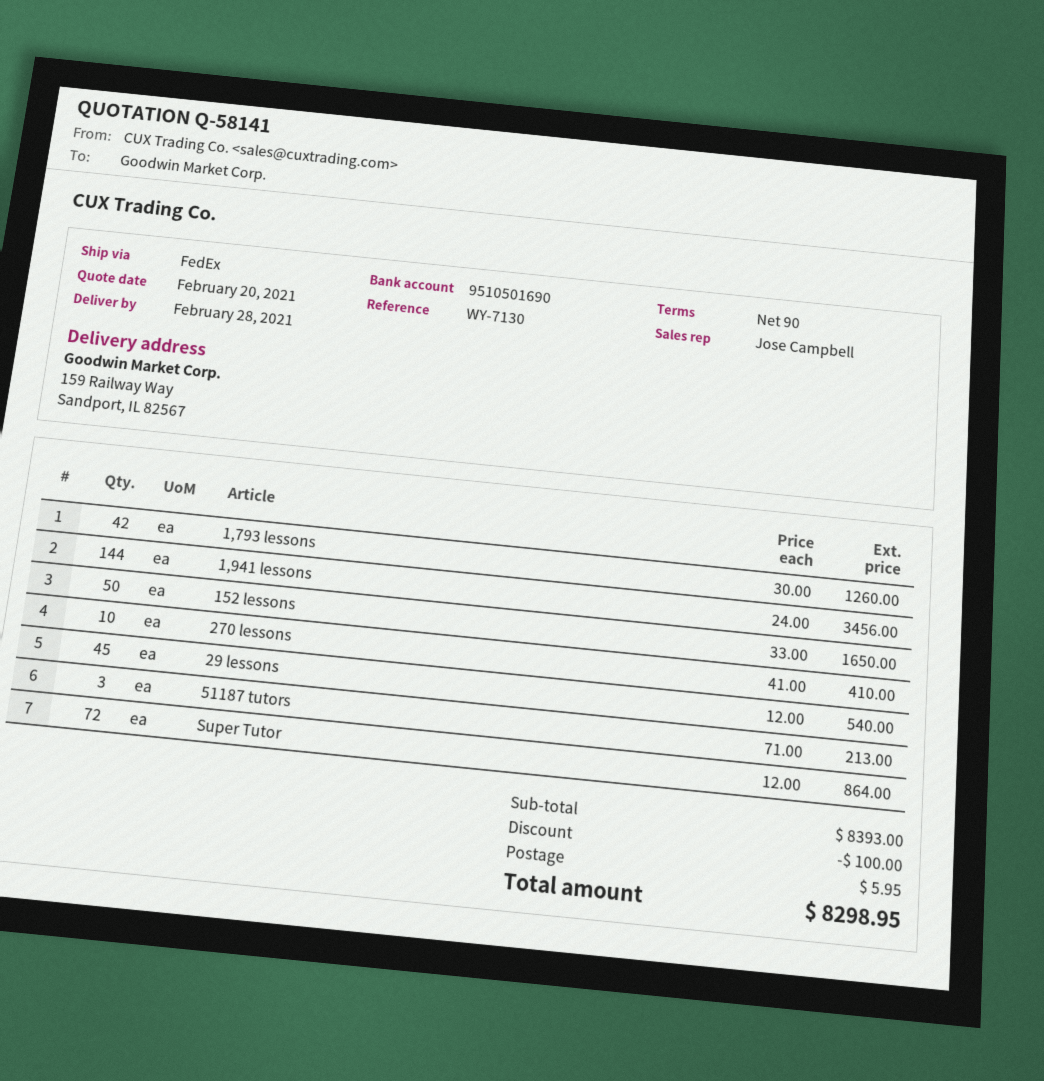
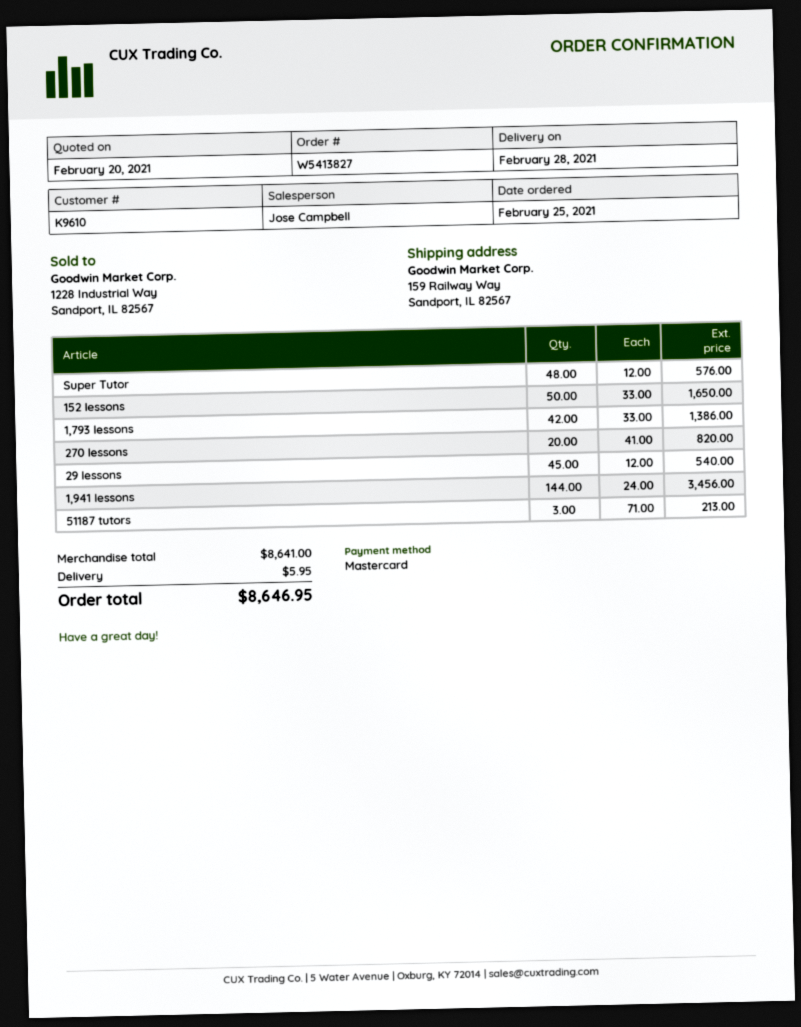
1,793 lessons: 42 x 30.00 = 1260.00 -> 42 x 33.00 = 1386.00
270 lessons: 10 x 41.00 = 410.00 -> 20 x 41.00 = 820.00
Super Tutor: 72 x 12.00 = 864.00 -> 48 x 12.00 = 576.00
subtotal: 8393.00 -> 8641.00
discount: 100.00 -> none
total: 8298.95 -> 8646.95

